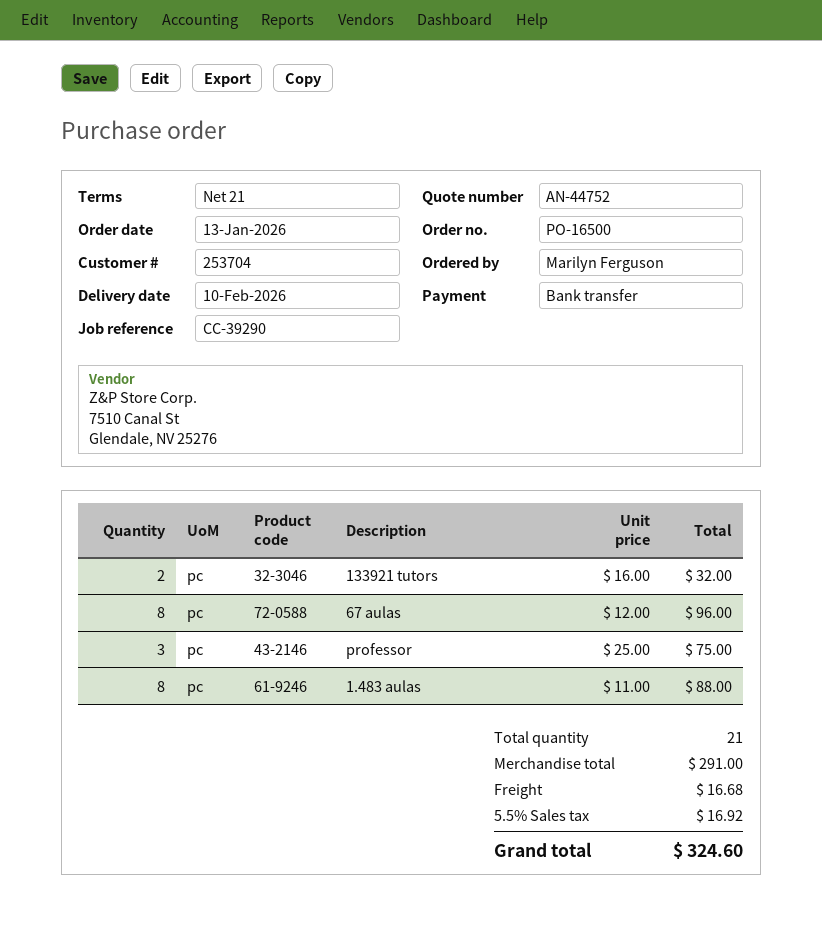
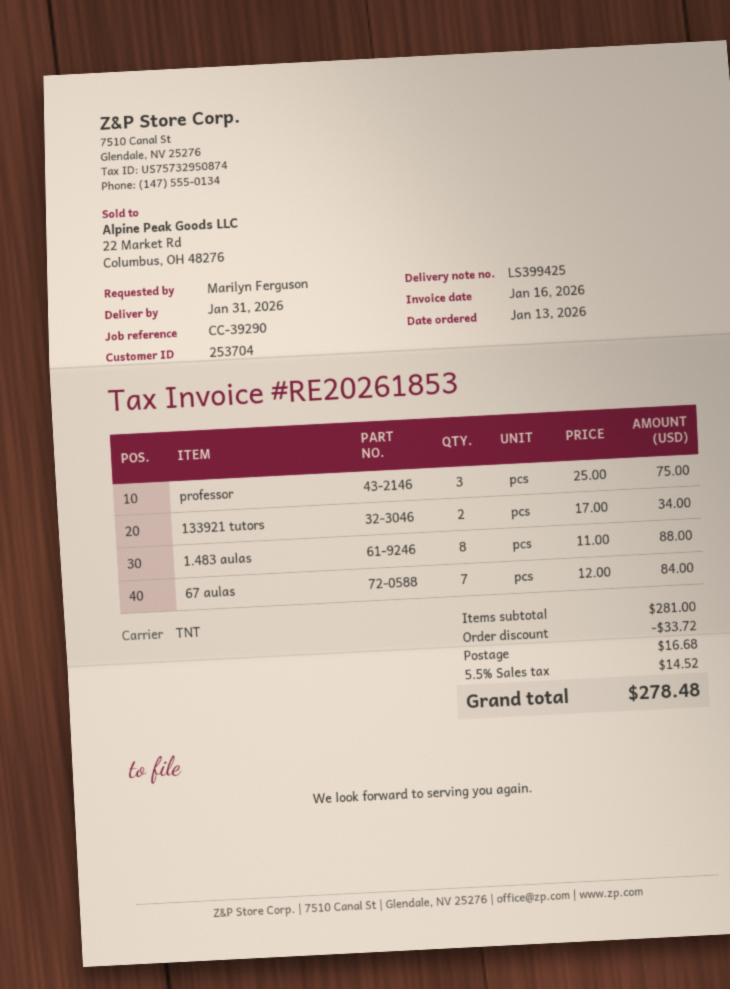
delivery date: 2026-02-10 -> 2026-01-31
133921 tutors: 2 x 16.00 = 32.00 -> 2 x 17.00 = 34.00
67 aulas: 8 x 12.00 = 96.00 -> 7 x 12.00 = 84.00
subtotal: 291.00 -> 281.00
discount: none -> 33.72
tax: 5.5% = 16.92 -> 5.5% = 14.52
total: 324.60 -> 278.48

